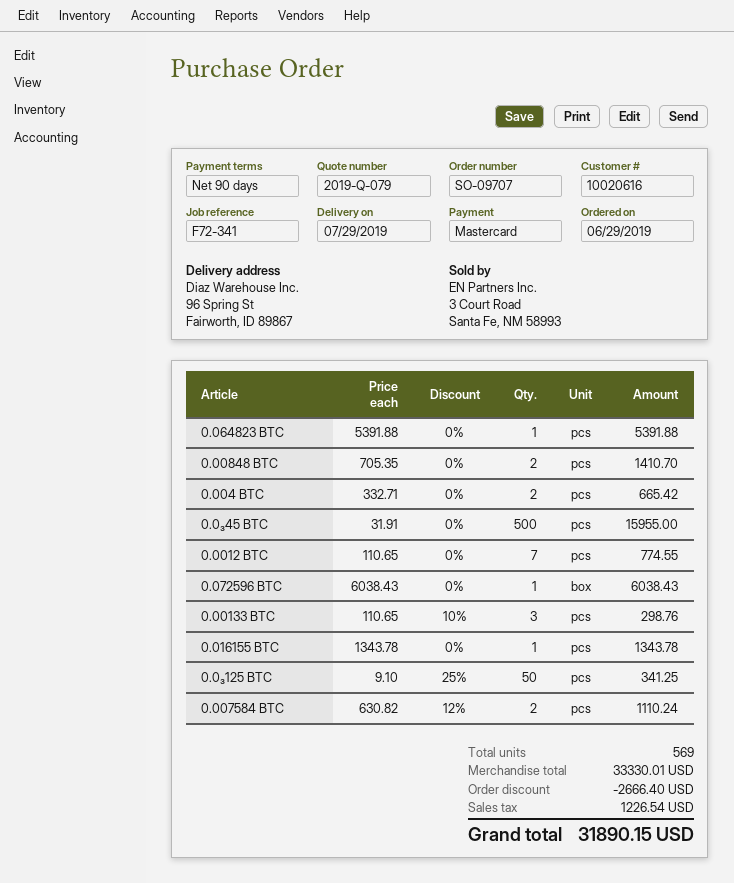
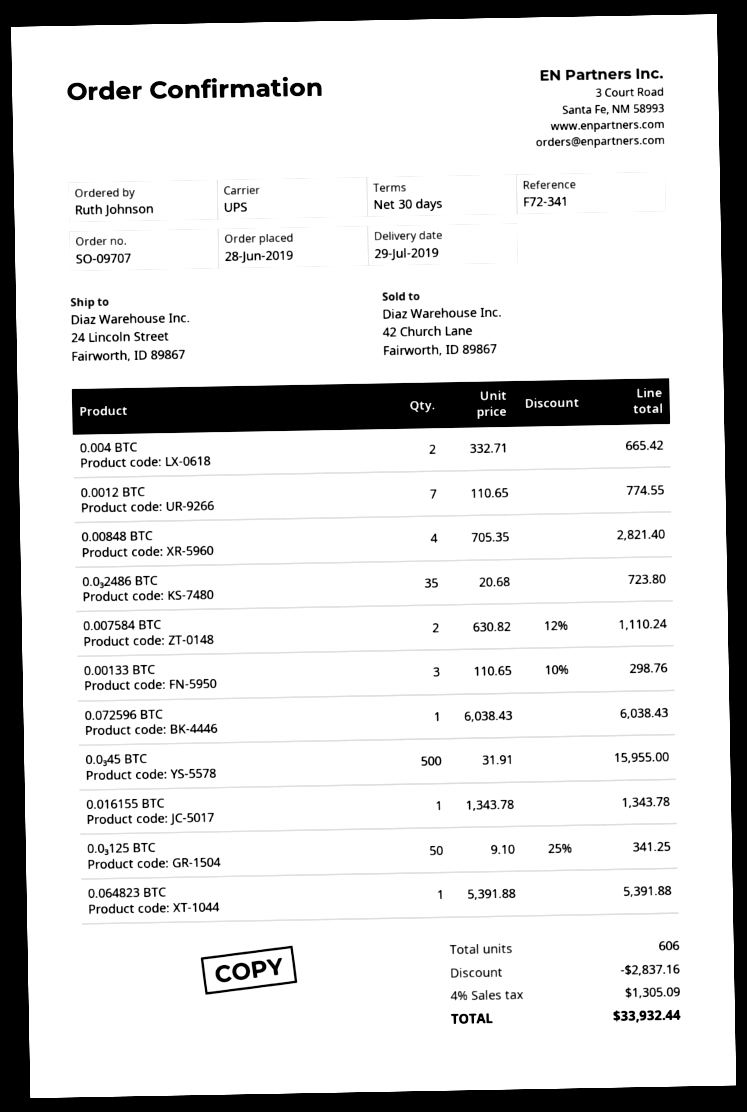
order date: 2019-06-29 -> 2019-06-28
payment terms: 90 days -> 30 days
ship to: 96 Spring St, Fairworth, ID 89867 -> 24 Lincoln Street, Fairworth, ID 89867
0.00848 BTC: 2 x 705.35 = 1410.70 -> 4 x 705.35 = 2821.40
0.0₃2486 BTC: none -> 35 x 20.68 = 723.80
total quantity: 569 -> 606
discount: 2666.40 -> 2837.16
tax: 1226.54 -> 1305.09
total: 31890.15 -> 33932.44

